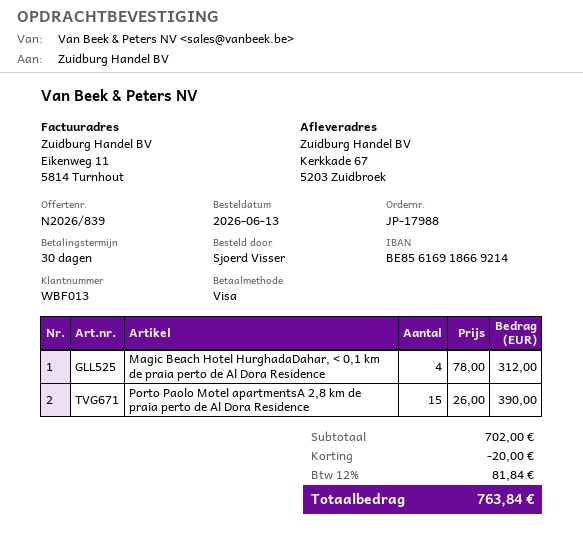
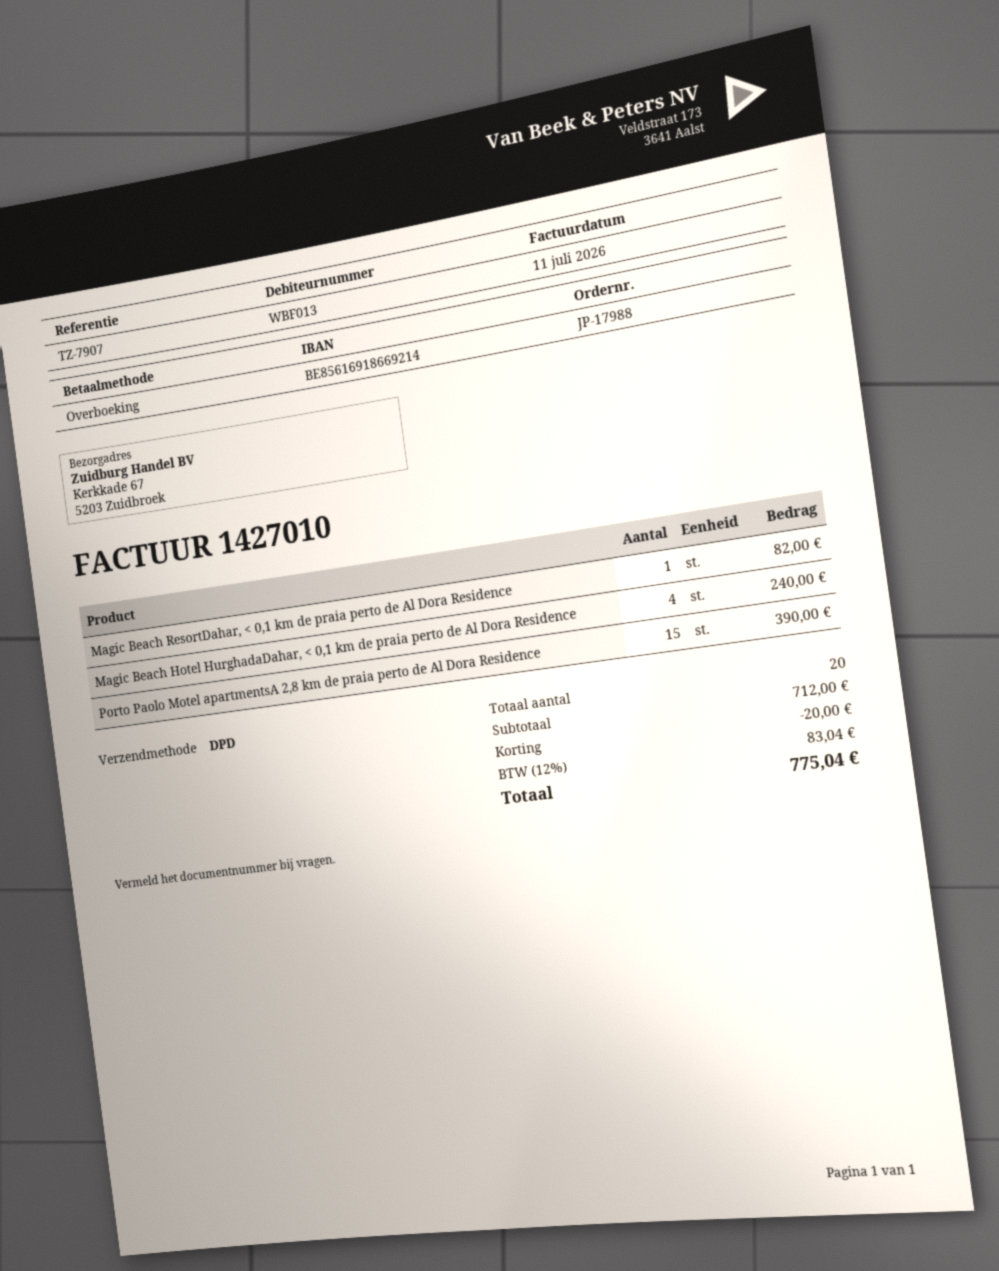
payment method: Visa -> bank transfer
Magic Beach Hotel HurghadaDahar, < 0,1 km de praia perto de Al Dora Residence: 4 for 312.00 -> 4 for 240.00
Magic Beach ResortDahar, < 0,1 km de praia perto de Al Dora Residence: none -> 1 for 82.00
subtotal: 702.00 -> 712.00
tax: 12% = 81.84 -> 12% = 83.04
total: 763.84 -> 775.04

